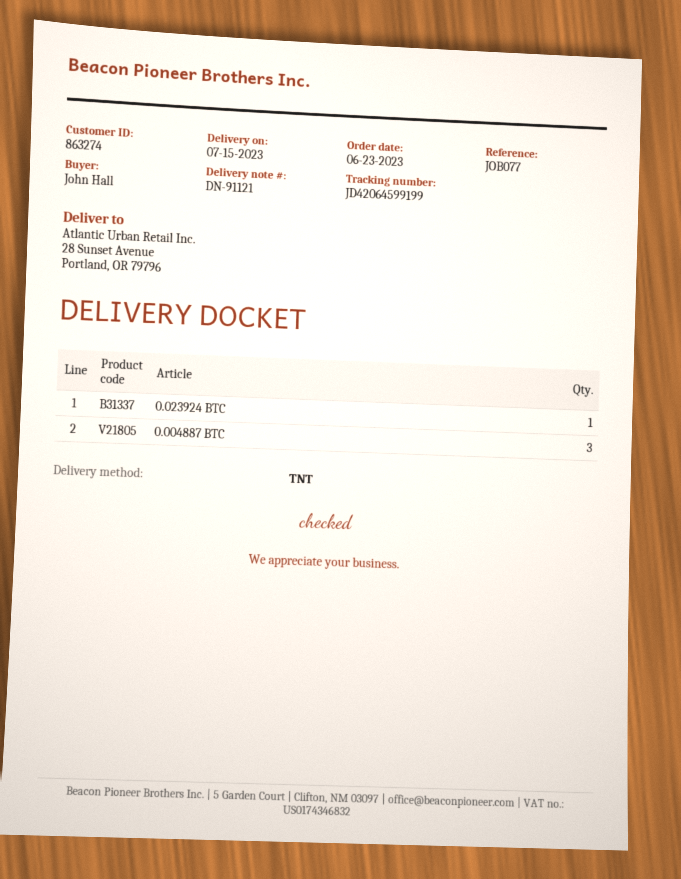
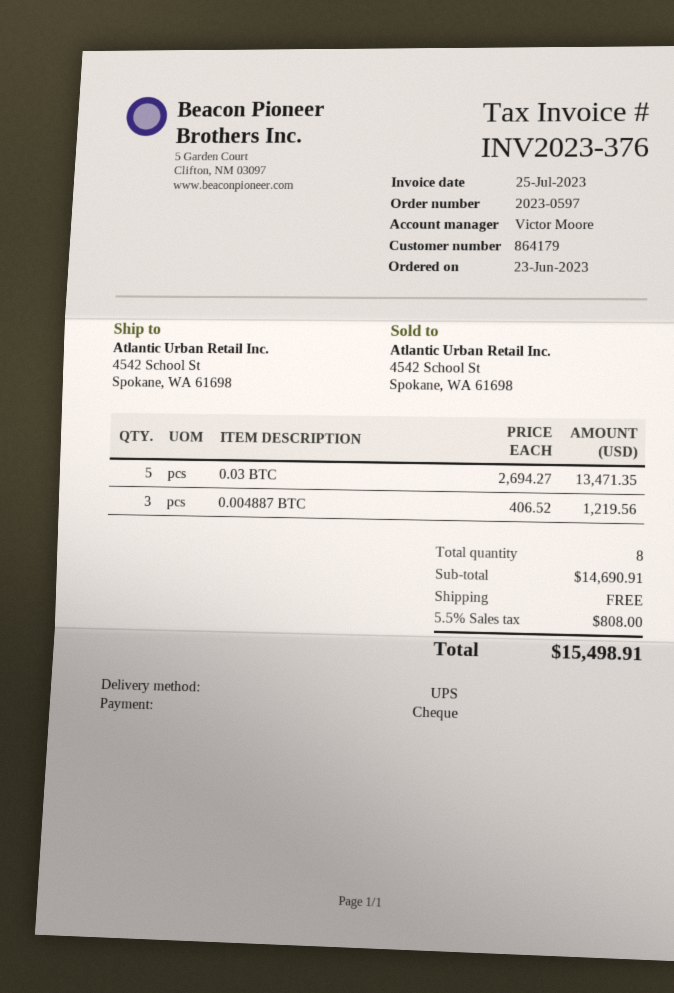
customer number: 863274 -> 864179
shipping method: TNT -> UPS
ship to: 28 Sunset Avenue, Portland, OR 79796 -> 4542 School St, Spokane, WA 61698
0.023924 BTC: 1 -> none
0.03 BTC: none -> 5

